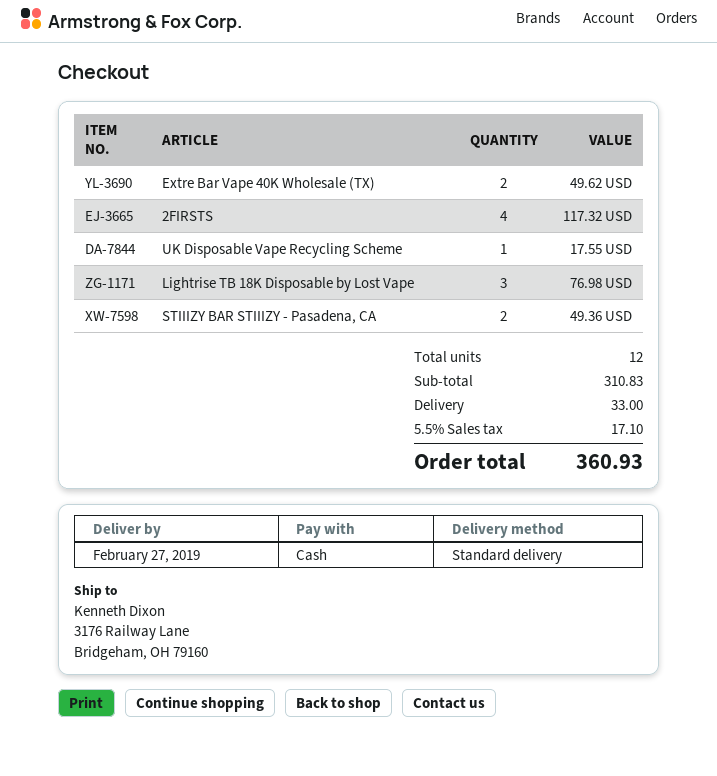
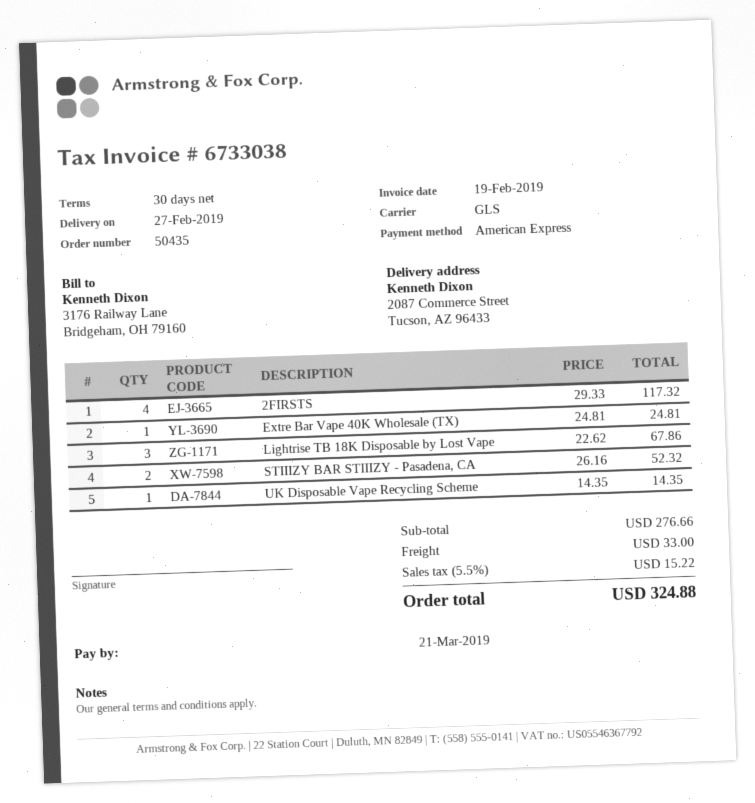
payment method: cash -> American Express
shipping method: standard -> GLS
ship to: 3176 Railway Lane, Bridgeham, OH 79160 -> 2087 Commerce Street, Tucson, AZ 96433
Extre Bar Vape 40K Wholesale (TX): 2 for 49.62 -> 1 for 24.81
UK Disposable Vape Recycling Scheme: 1 for 17.55 -> 1 for 14.35
Lightrise TB 18K Disposable by Lost Vape: 3 for 76.98 -> 3 for 67.86
STIIIZY BAR STIIIZY - Pasadena, CA: 2 for 49.36 -> 2 for 52.32
subtotal: 310.83 -> 276.66
tax: 5.5% = 17.10 -> 5.5% = 15.22
total: 360.93 -> 324.88

